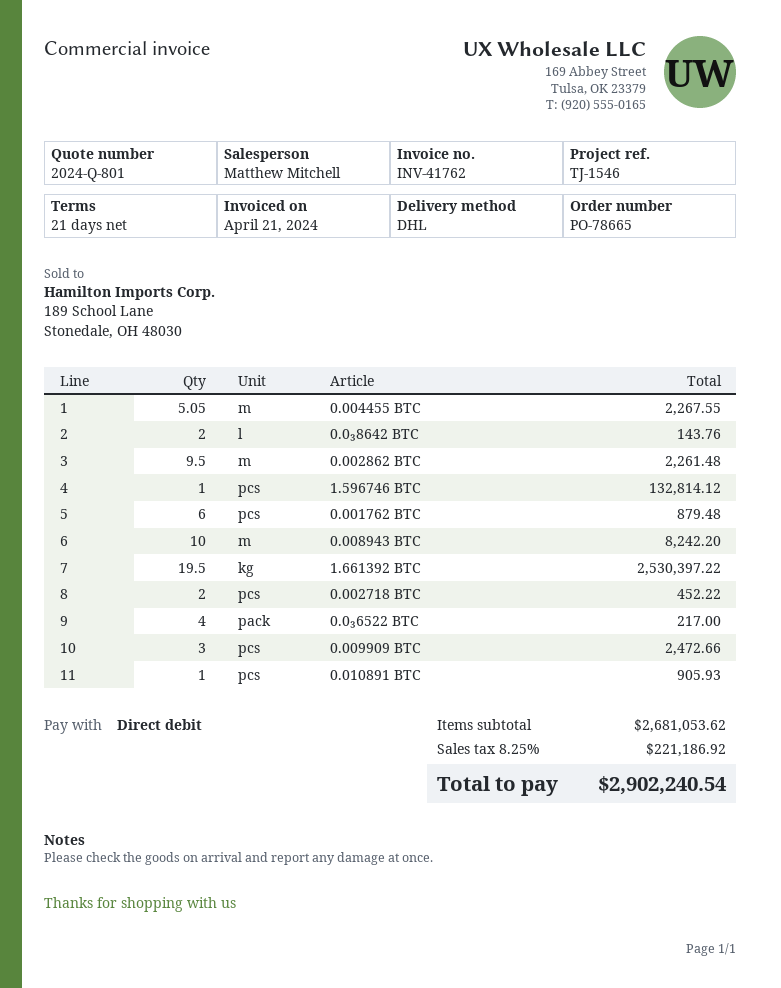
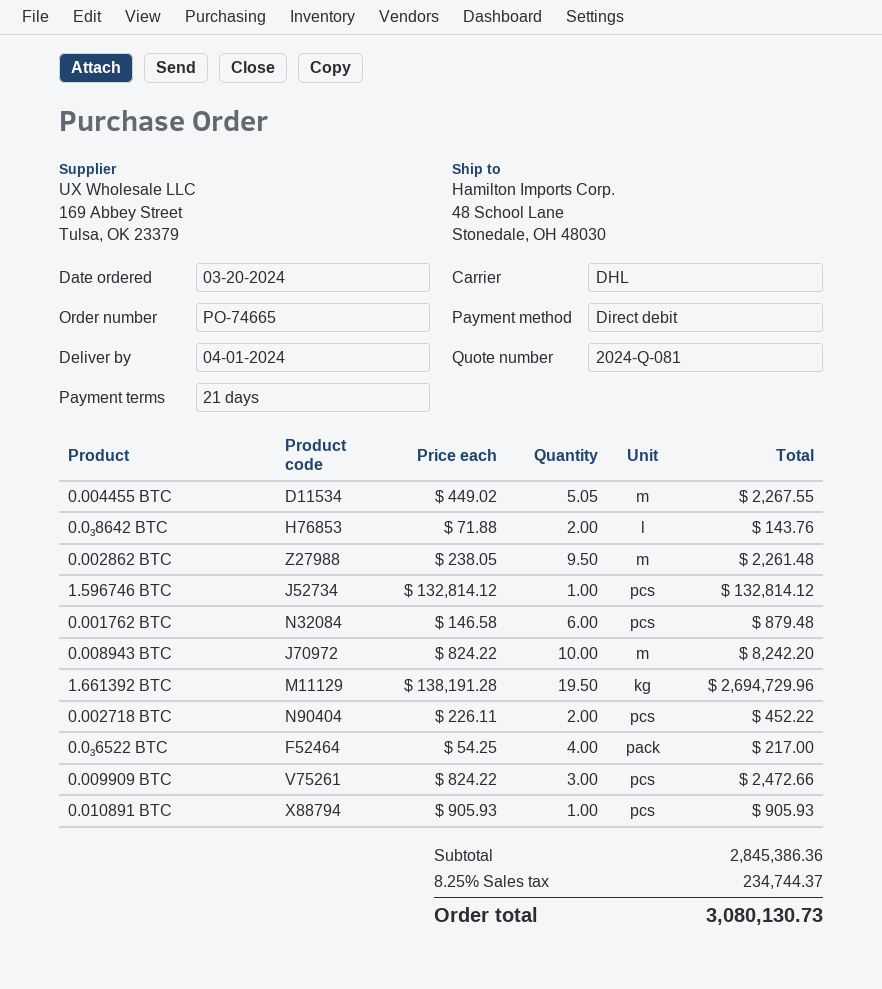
quote number: 2024-Q-801 -> 2024-Q-081
order number: PO-78665 -> PO-74665
1.661392 BTC: 19.5 for 2530397.22 -> 19.5 for 2694729.96
subtotal: 2681053.62 -> 2845386.36
tax: 8.25% = 221186.92 -> 8.25% = 234744.37
total: 2902240.54 -> 3080130.73

